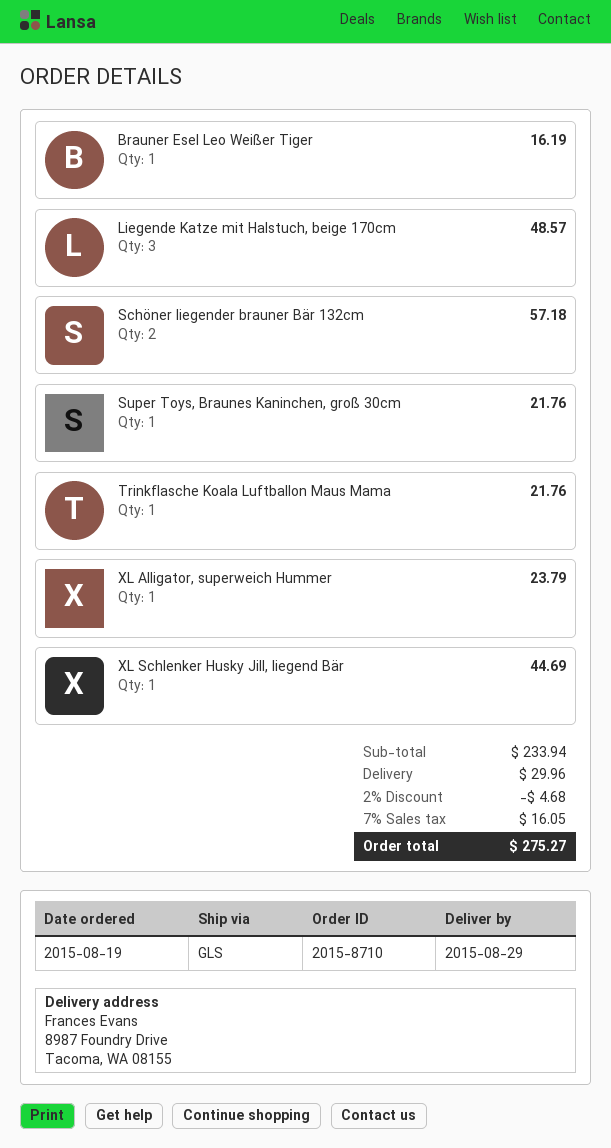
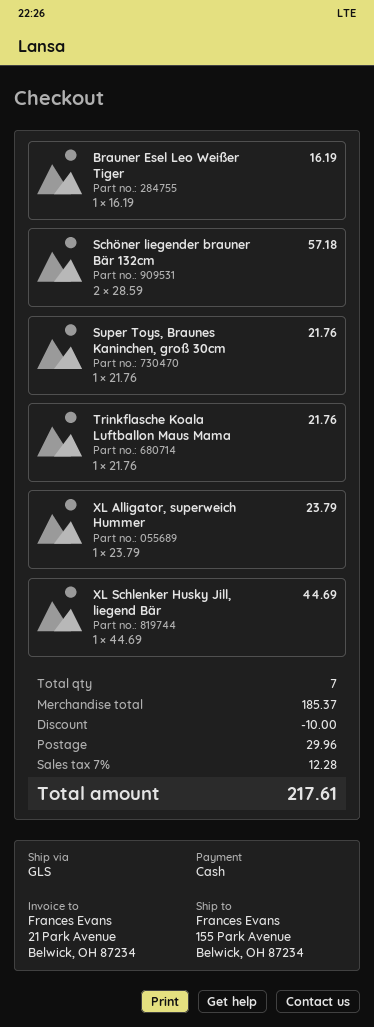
ship to: 8987 Foundry Drive, Tacoma, WA 08155 -> 155 Park Avenue, Belwick, OH 87234
Liegende Katze mit Halstuch, beige 170cm: 3 for 48.57 -> none
subtotal: 233.94 -> 185.37
discount: 4.68 -> 10.00
tax: 7% = 16.05 -> 7% = 12.28
total: 275.27 -> 217.61

